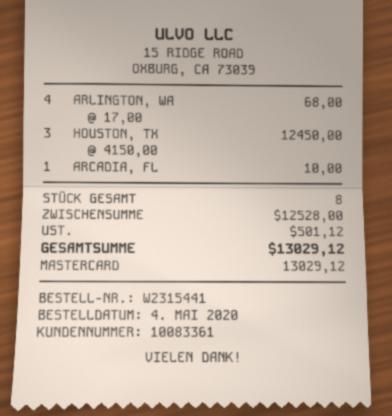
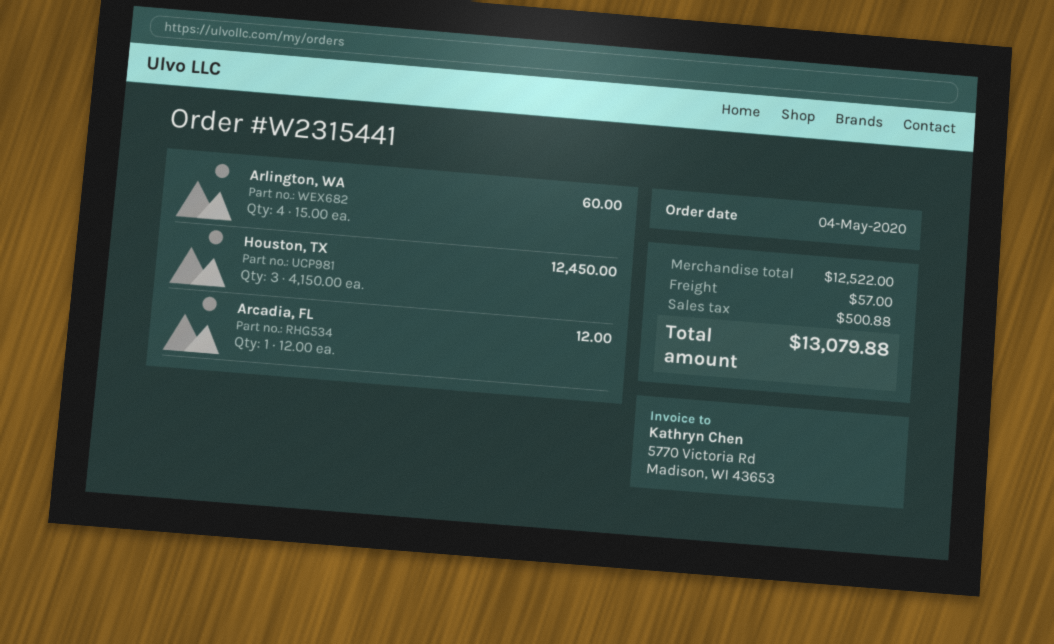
ARLINGTON, WA: 4 x 17.00 = 68.00 -> 4 x 15.00 = 60.00
ARCADIA, FL: 1 x 10.00 = 10.00 -> 1 x 12.00 = 12.00
subtotal: 12528.00 -> 12522.00
shipping: none -> 57.00
tax: 501.12 -> 500.88
total: 13029.12 -> 13079.88

